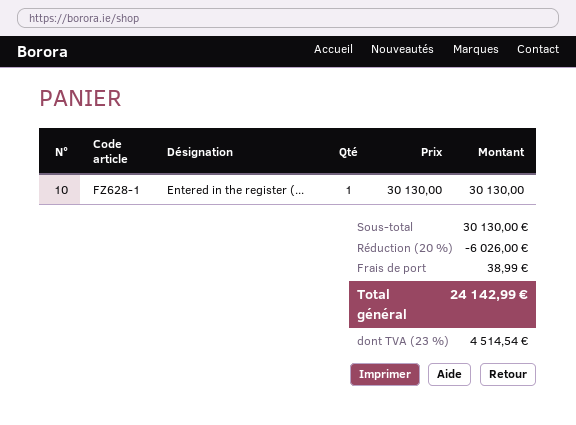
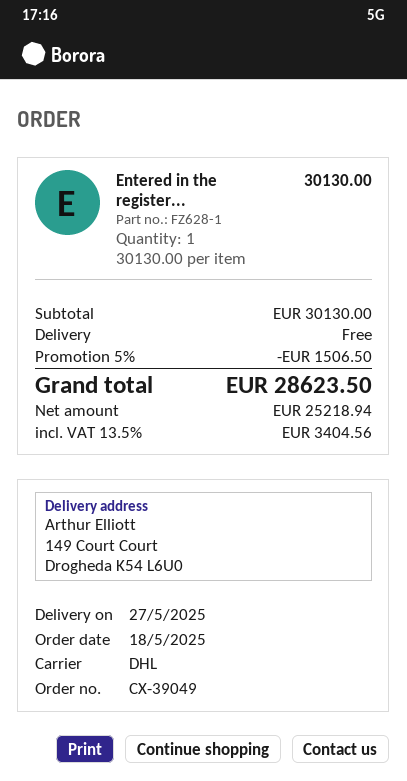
discount: 20% = 6026.00 -> 5% = 1506.50
shipping: 38.99 -> 0.00
tax: 23% = 4514.54 -> 13.5% = 3404.56
total: 24142.99 -> 28623.50

